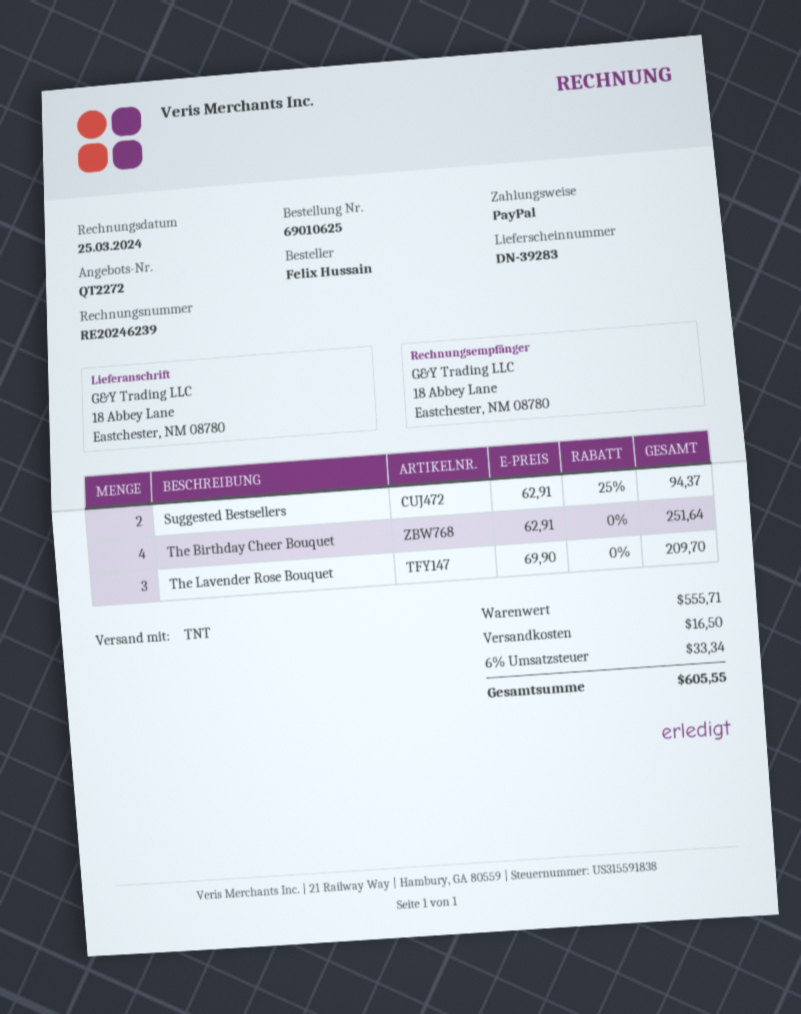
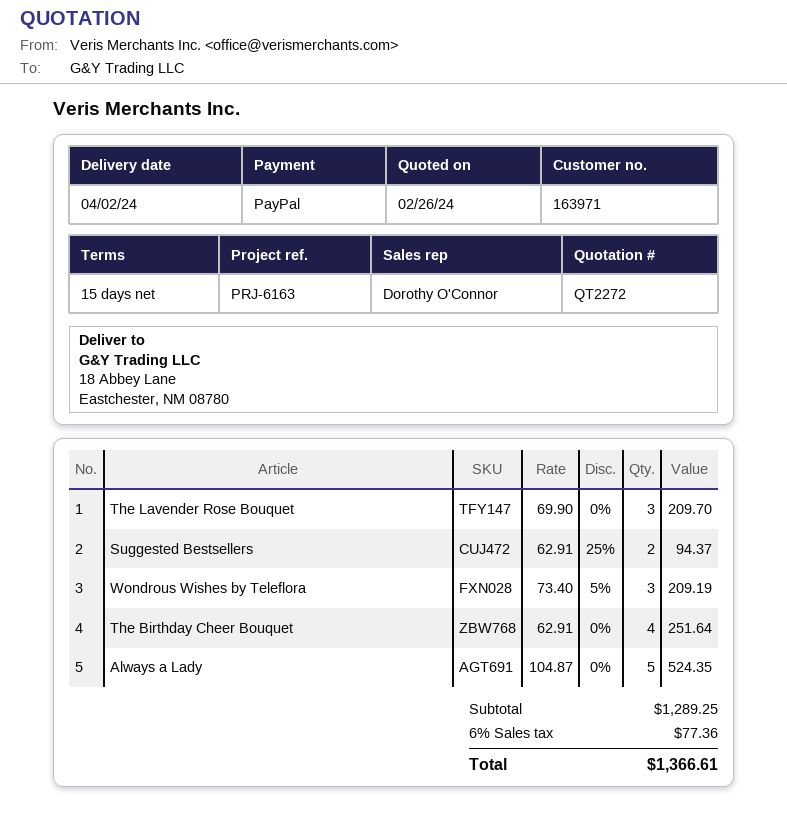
Wondrous Wishes by Teleflora: none -> 3 x 73.40 - 5% = 209.19
Always a Lady: none -> 5 x 104.87 = 524.35
subtotal: 555.71 -> 1289.25
shipping: 16.50 -> none
tax: 6% = 33.34 -> 6% = 77.36
total: 605.55 -> 1366.61

